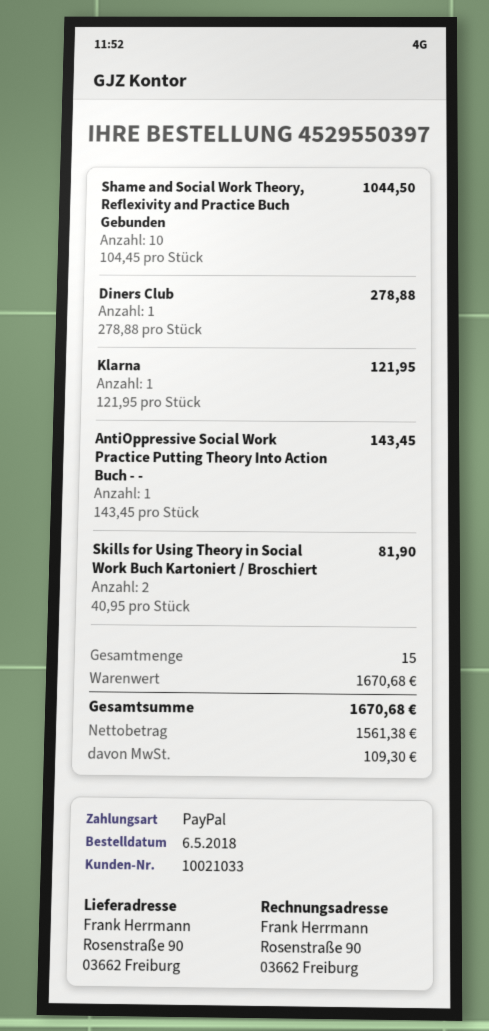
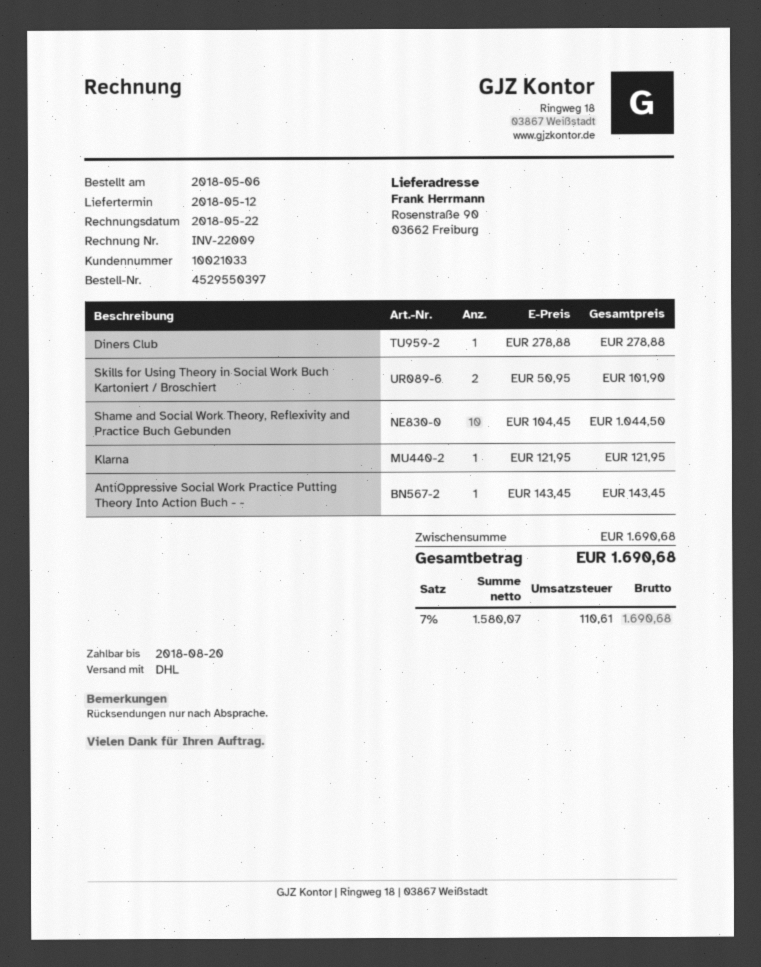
Skills for Using Theory in Social Work Buch Kartoniert / Broschiert: 2 x 40.95 = 81.90 -> 2 x 50.95 = 101.90
subtotal: 1670.68 -> 1690.68
net: 1561.38 -> 1580.07
tax: 109.30 -> 110.61
total: 1670.68 -> 1690.68

